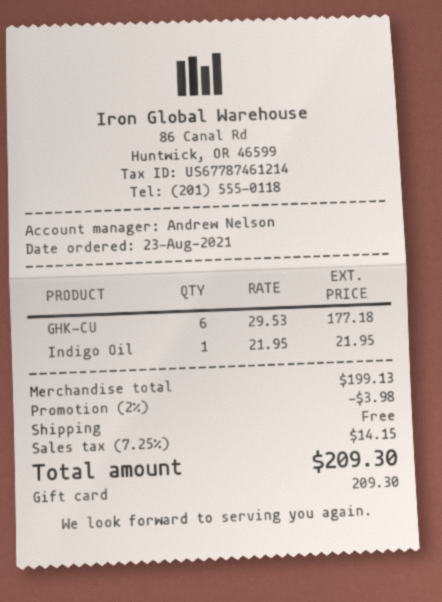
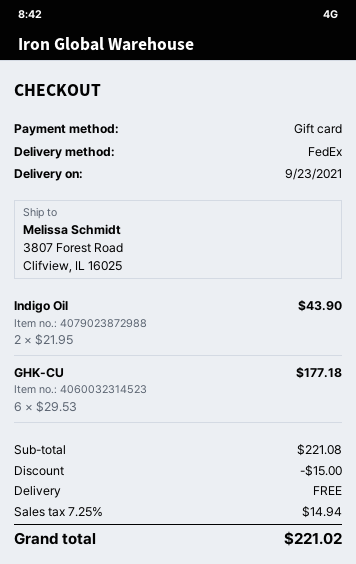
Indigo Oil: 1 x 21.95 = 21.95 -> 2 x 21.95 = 43.90
subtotal: 199.13 -> 221.08
discount: 3.98 -> 15.00
tax: 7.25% = 14.15 -> 7.25% = 14.94
total: 209.30 -> 221.02

